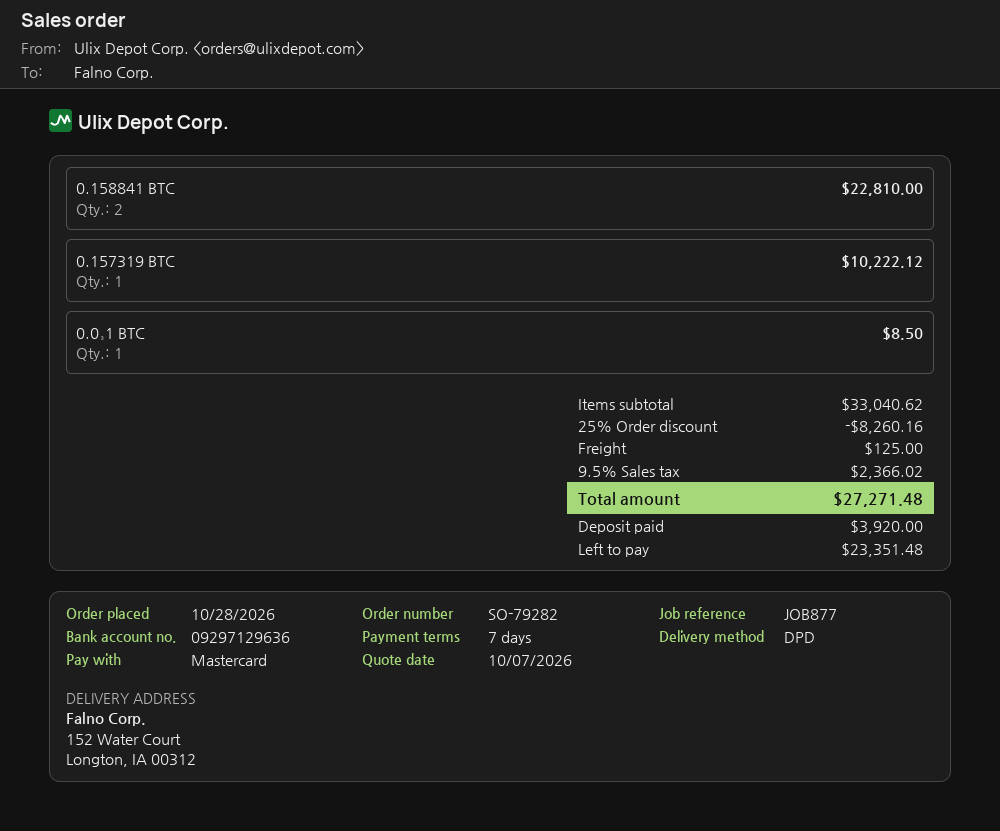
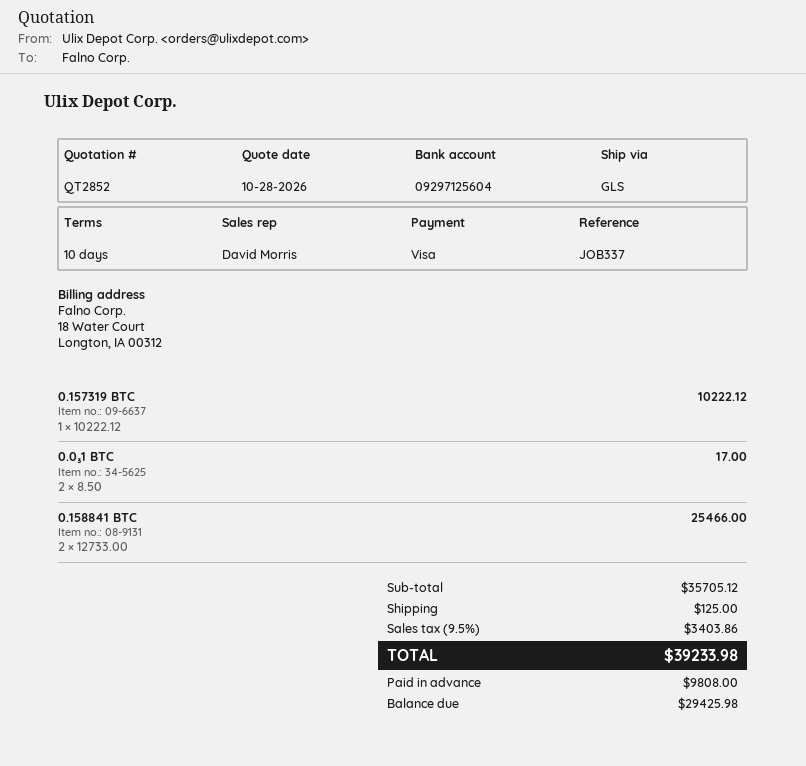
quote date: 2026-10-07 -> 2026-10-28
payment terms: 7 days -> 10 days
reference: JOB877 -> JOB337
payment method: Mastercard -> Visa
bank account: 09297129636 -> 09297125604
shipping method: DPD -> GLS
0.158841 BTC: 2 for 22810.00 -> 2 for 25466.00
0.0₃1 BTC: 1 for 8.50 -> 2 for 17.00
subtotal: 33040.62 -> 35705.12
discount: 25% = 8260.16 -> none
tax: 9.5% = 2366.02 -> 9.5% = 3403.86
total: 27271.48 -> 39233.98
deposit: 3920.00 -> 9808.00
balance: 23351.48 -> 29425.98

